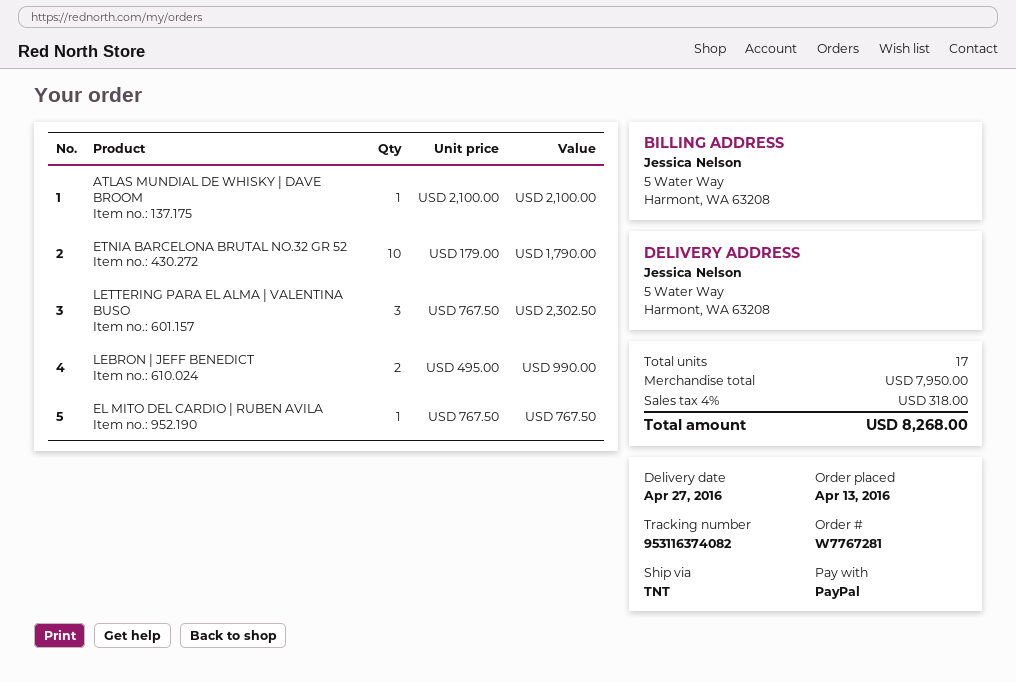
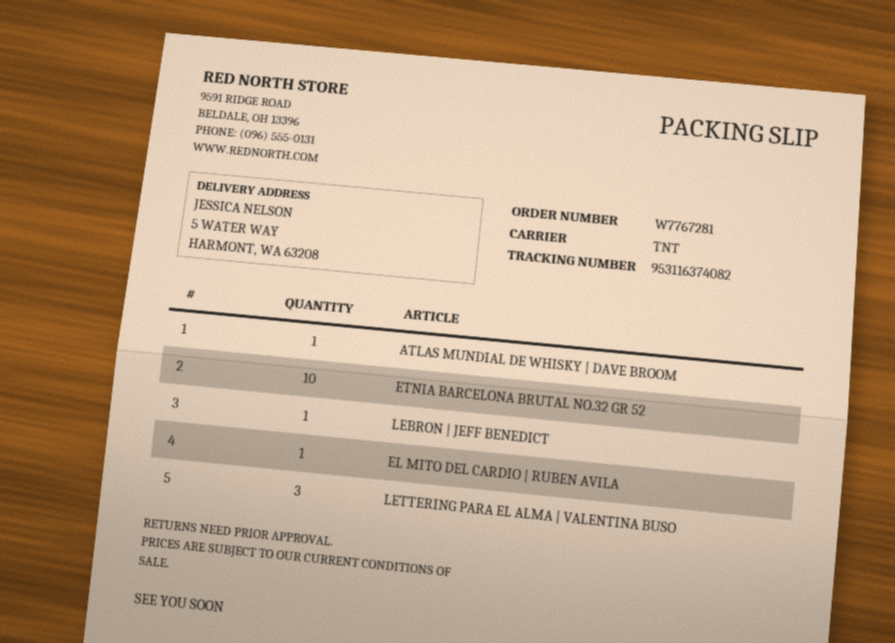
LEBRON | JEFF BENEDICT: 2 -> 1

